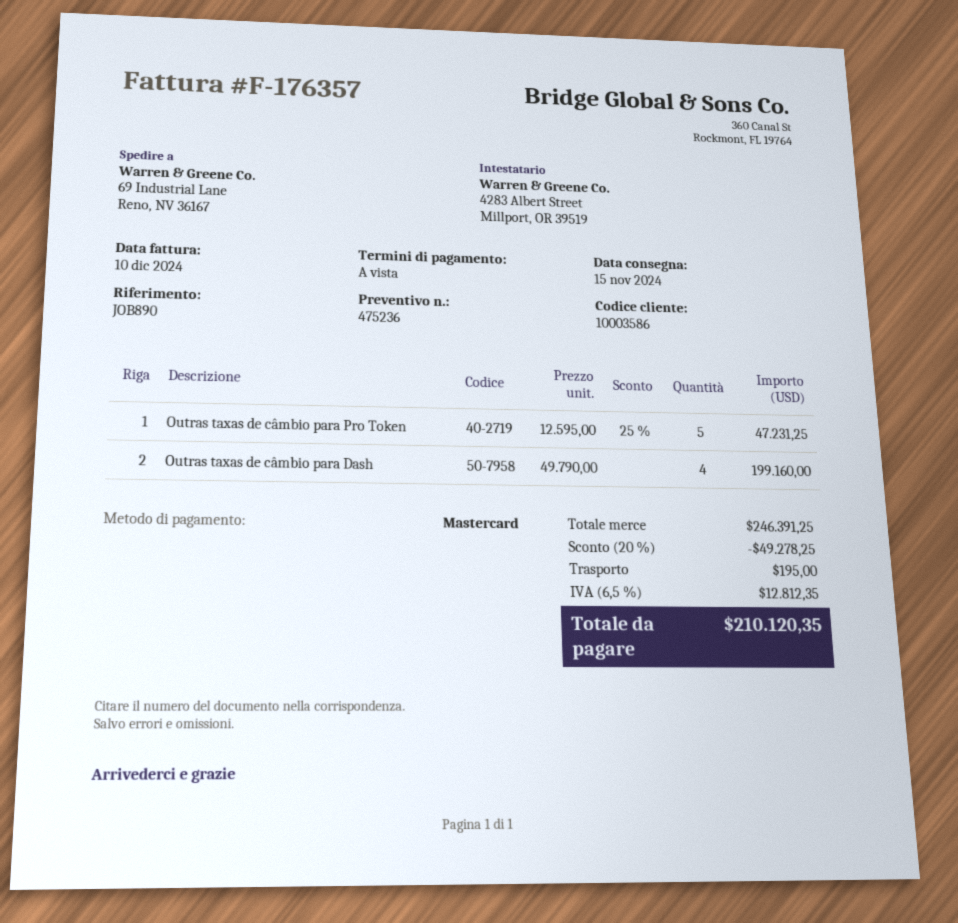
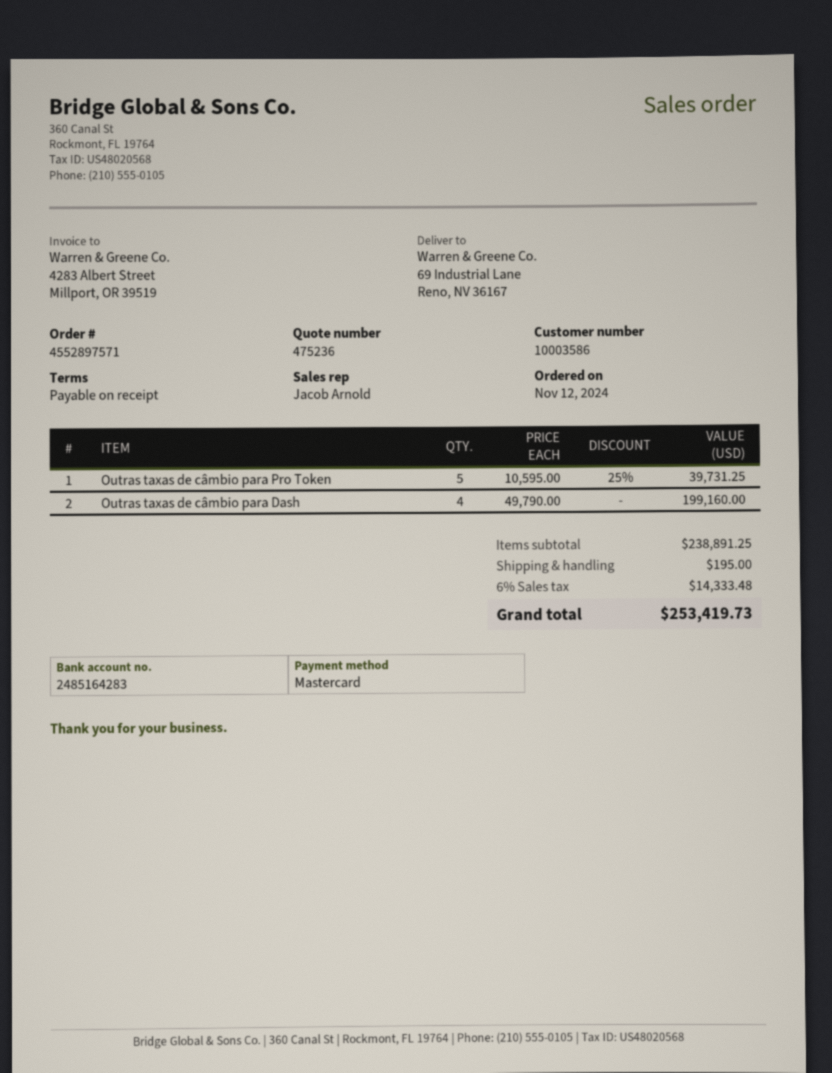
Outras taxas de câmbio para Pro Token: 5 x 12595.00 - 25% = 47231.25 -> 5 x 10595.00 - 25% = 39731.25
subtotal: 246391.25 -> 238891.25
discount: 20% = 49278.25 -> none
tax: 6.5% = 12812.35 -> 6% = 14333.48
total: 210120.35 -> 253419.73

